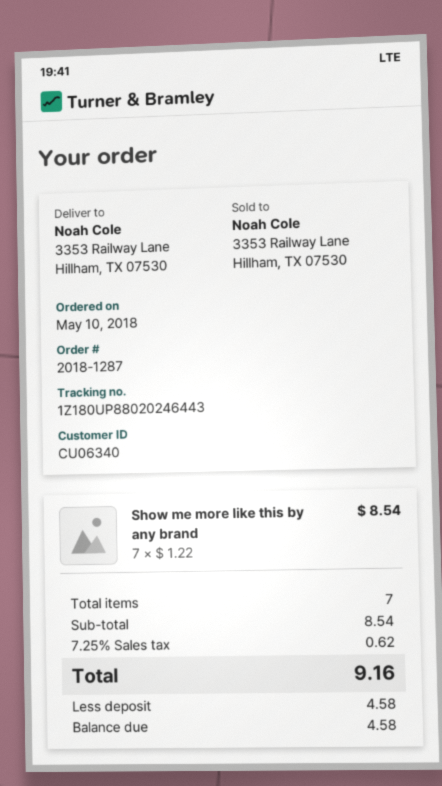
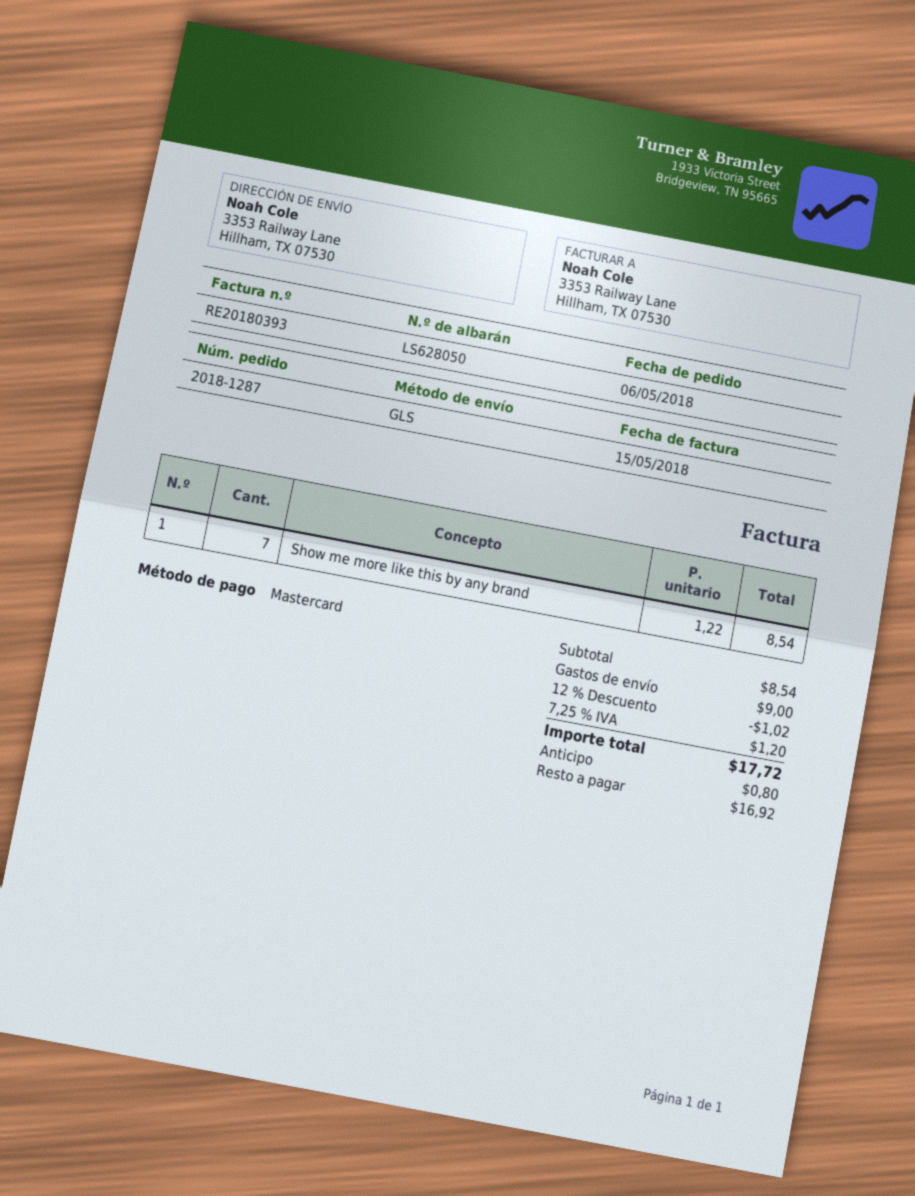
order date: 2018-05-10 -> 2018-05-06
discount: none -> 12% = 1.02
shipping: none -> 9.00
tax: 7.25% = 0.62 -> 7.25% = 1.20
total: 9.16 -> 17.72
deposit: 4.58 -> 0.80
balance: 4.58 -> 16.92

